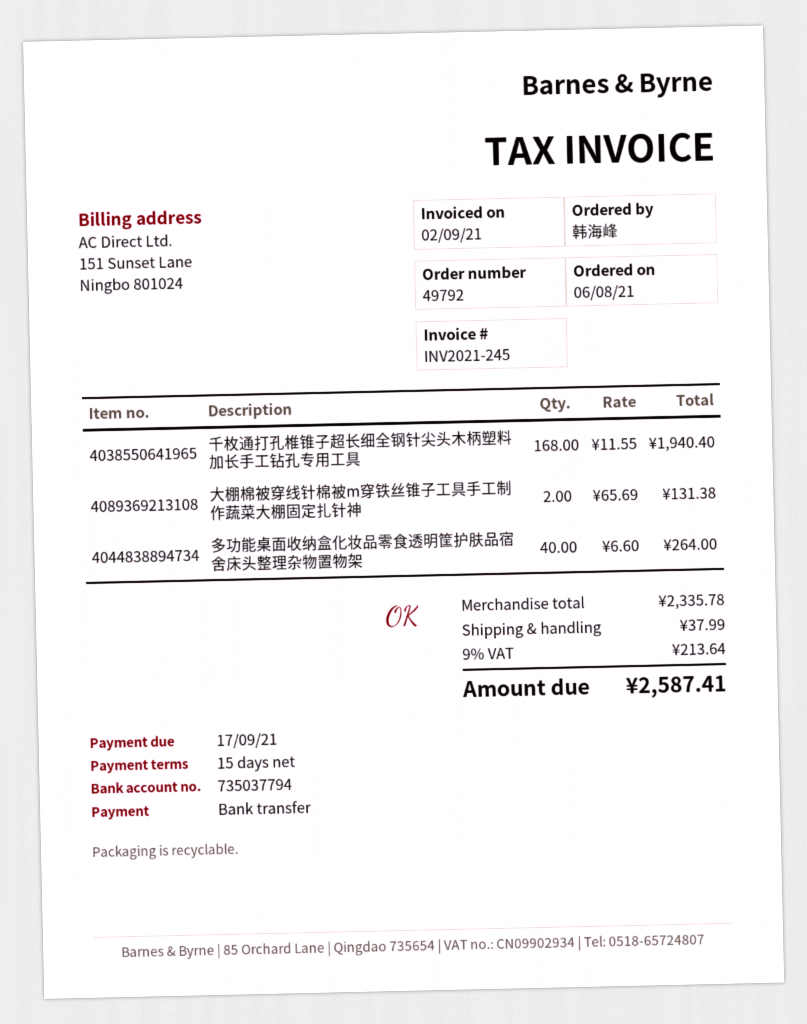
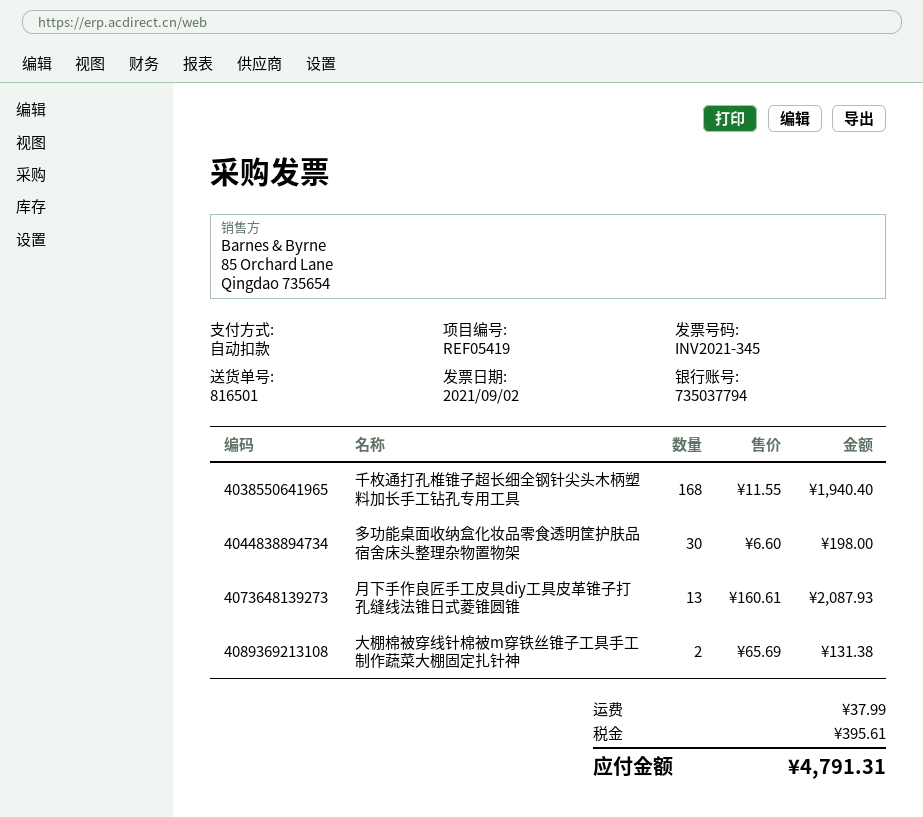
invoice number: INV2021-245 -> INV2021-345
payment method: bank transfer -> direct debit
多功能桌面收纳盒化妆品零食透明筐护肤品宿舍床头整理杂物置物架: 40 x 6.60 = 264.00 -> 30 x 6.60 = 198.00
月下手作良匠手工皮具diy工具皮革锥子打孔缝线法锥日式菱锥圆锥: none -> 13 x 160.61 = 2087.93
tax: 213.64 -> 395.61
total: 2587.41 -> 4791.31

